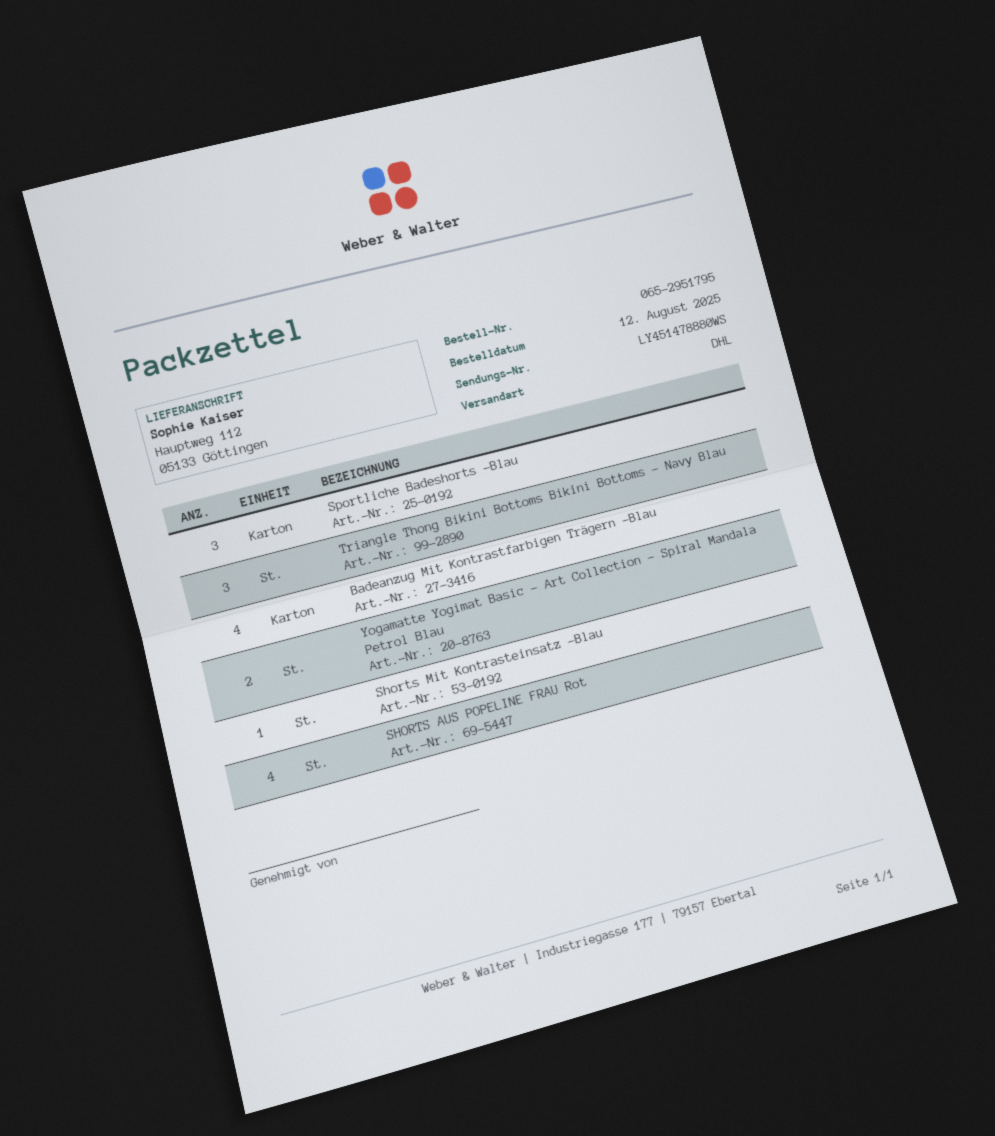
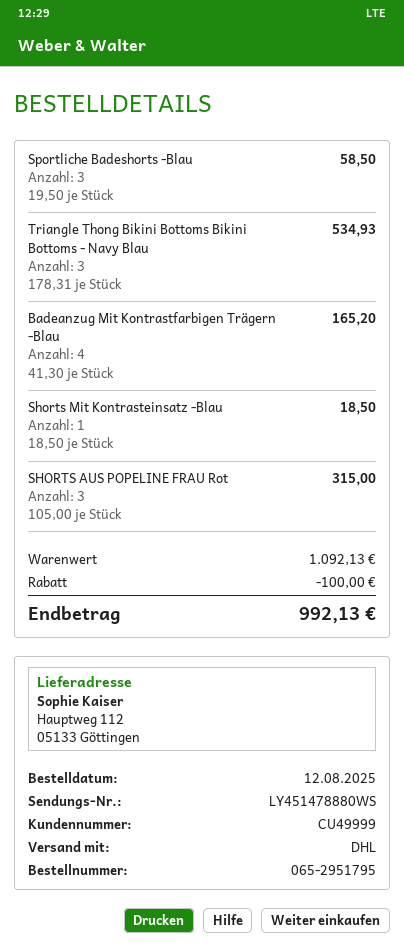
Yogamatte Yogimat Basic - Art Collection - Spiral Mandala Petrol Blau: 2 -> none
SHORTS AUS POPELINE FRAU Rot: 4 -> 3

